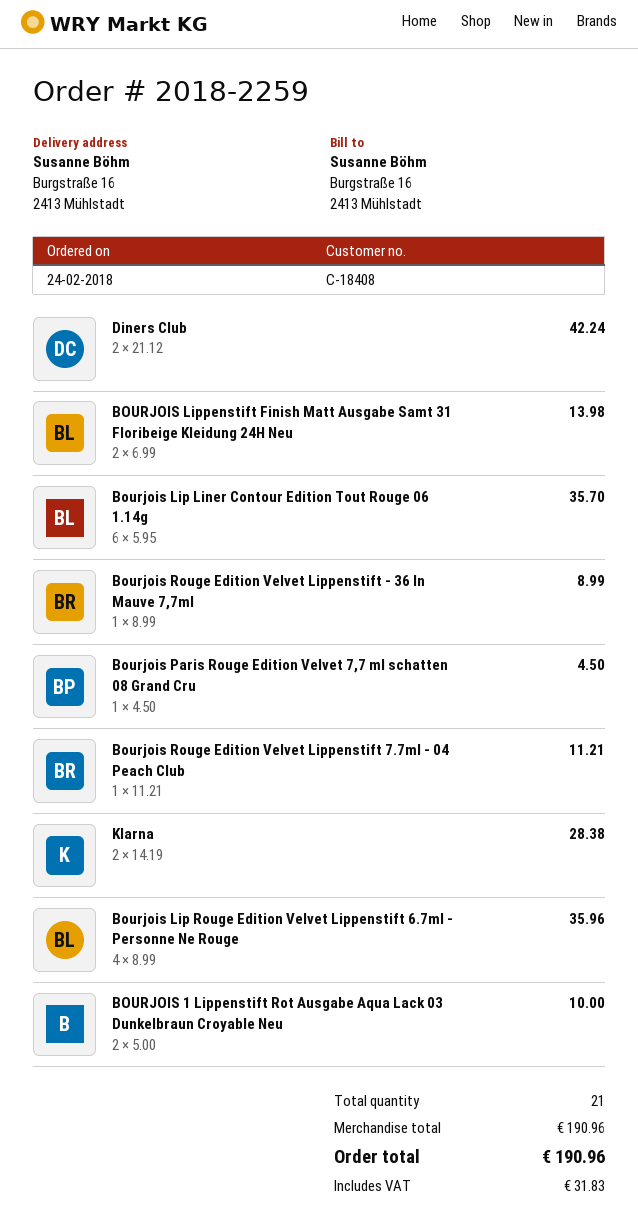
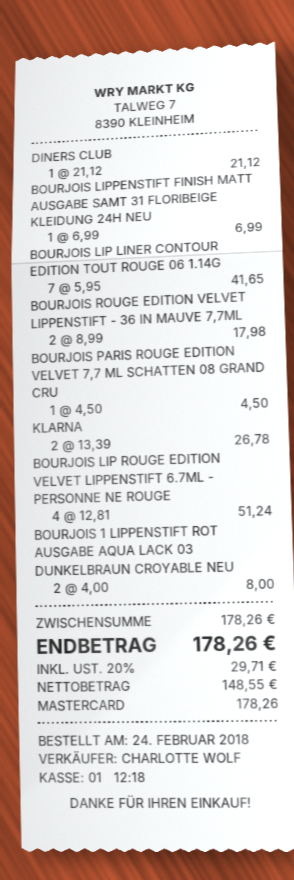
Diners Club: 2 x 21.12 = 42.24 -> 1 x 21.12 = 21.12
BOURJOIS Lippenstift Finish Matt Ausgabe Samt 31 Floribeige Kleidung 24H Neu: 2 x 6.99 = 13.98 -> 1 x 6.99 = 6.99
Bourjois Lip Liner Contour Edition Tout Rouge 06 1.14g: 6 x 5.95 = 35.70 -> 7 x 5.95 = 41.65
Bourjois Rouge Edition Velvet Lippenstift - 36 In Mauve 7,7ml: 1 x 8.99 = 8.99 -> 2 x 8.99 = 17.98
Bourjois Rouge Edition Velvet Lippenstift 7.7ml - 04 Peach Club: 1 x 11.21 = 11.21 -> none
Klarna: 2 x 14.19 = 28.38 -> 2 x 13.39 = 26.78
Bourjois Lip Rouge Edition Velvet Lippenstift 6.7ml - Personne Ne Rouge: 4 x 8.99 = 35.96 -> 4 x 12.81 = 51.24
BOURJOIS 1 Lippenstift Rot Ausgabe Aqua Lack 03 Dunkelbraun Croyable Neu: 2 x 5.00 = 10.00 -> 2 x 4.00 = 8.00
subtotal: 190.96 -> 178.26
tax: 31.83 -> 29.71
total: 190.96 -> 178.26

